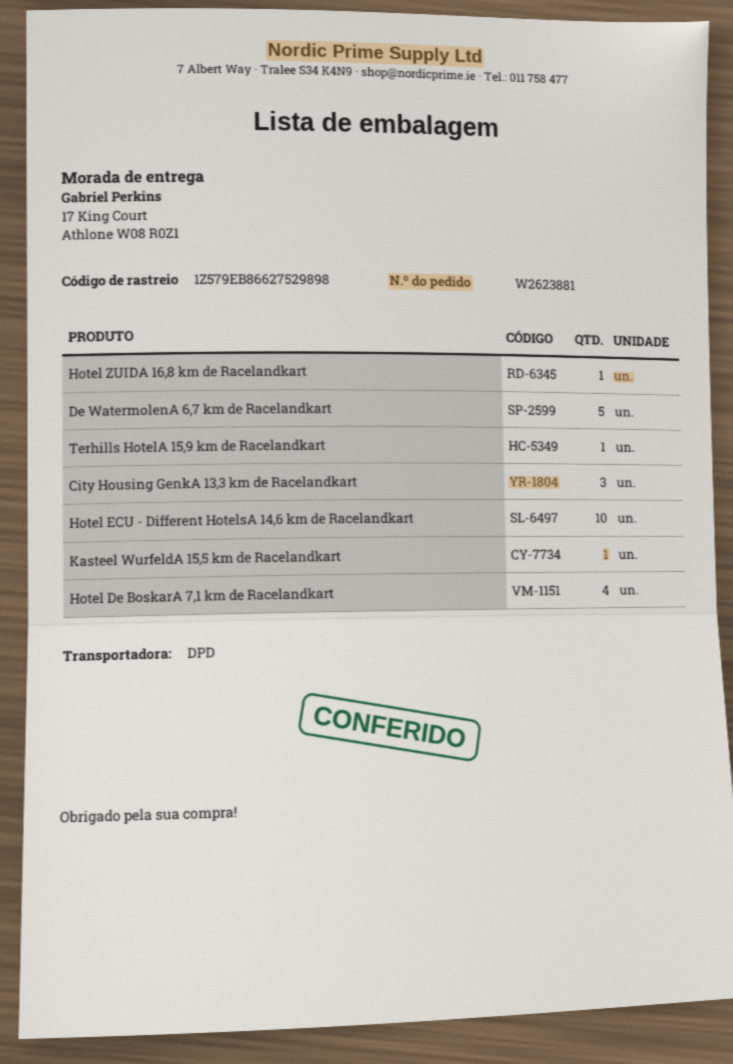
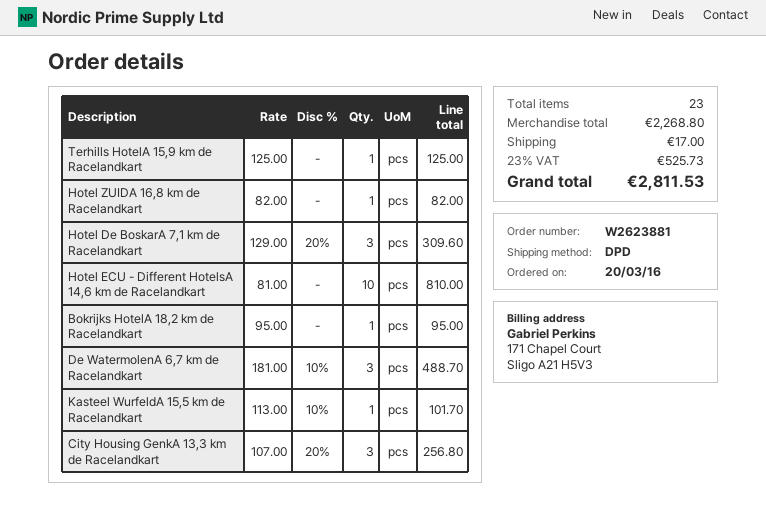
De WatermolenA 6,7 km de Racelandkart: 5 -> 3
Hotel De BoskarA 7,1 km de Racelandkart: 4 -> 3
Bokrijks HotelA 18,2 km de Racelandkart: none -> 1

